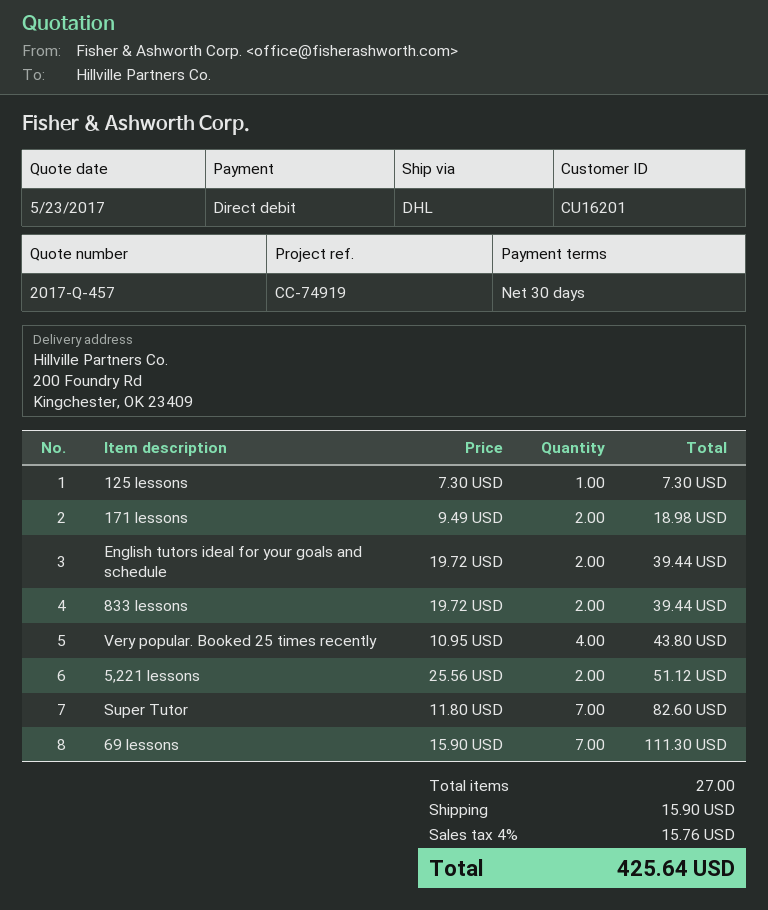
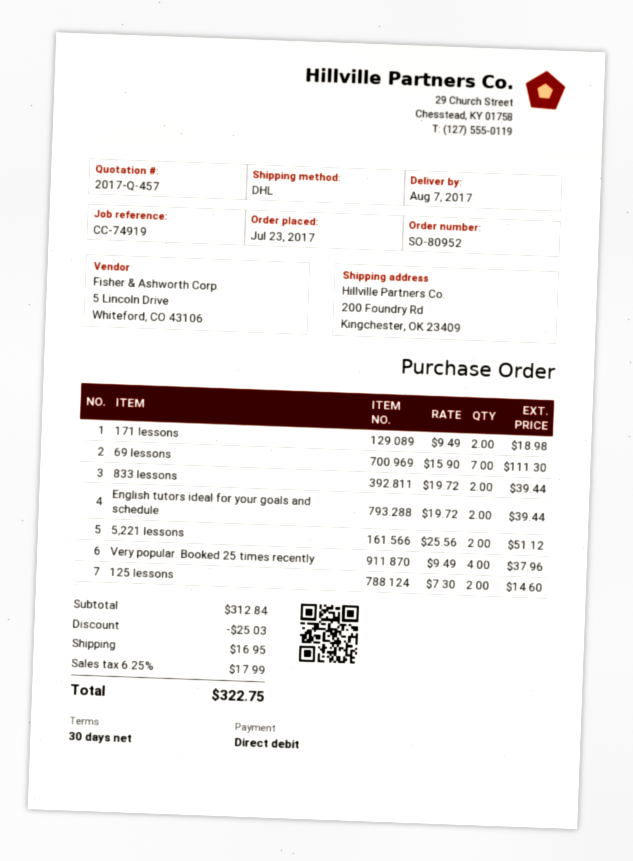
125 lessons: 1 x 7.30 = 7.30 -> 2 x 7.30 = 14.60
Very popular. Booked 25 times recently: 4 x 10.95 = 43.80 -> 4 x 9.49 = 37.96
Super Tutor: 7 x 11.80 = 82.60 -> none
discount: none -> 25.03
shipping: 15.90 -> 16.95
tax: 4% = 15.76 -> 6.25% = 17.99
total: 425.64 -> 322.75

